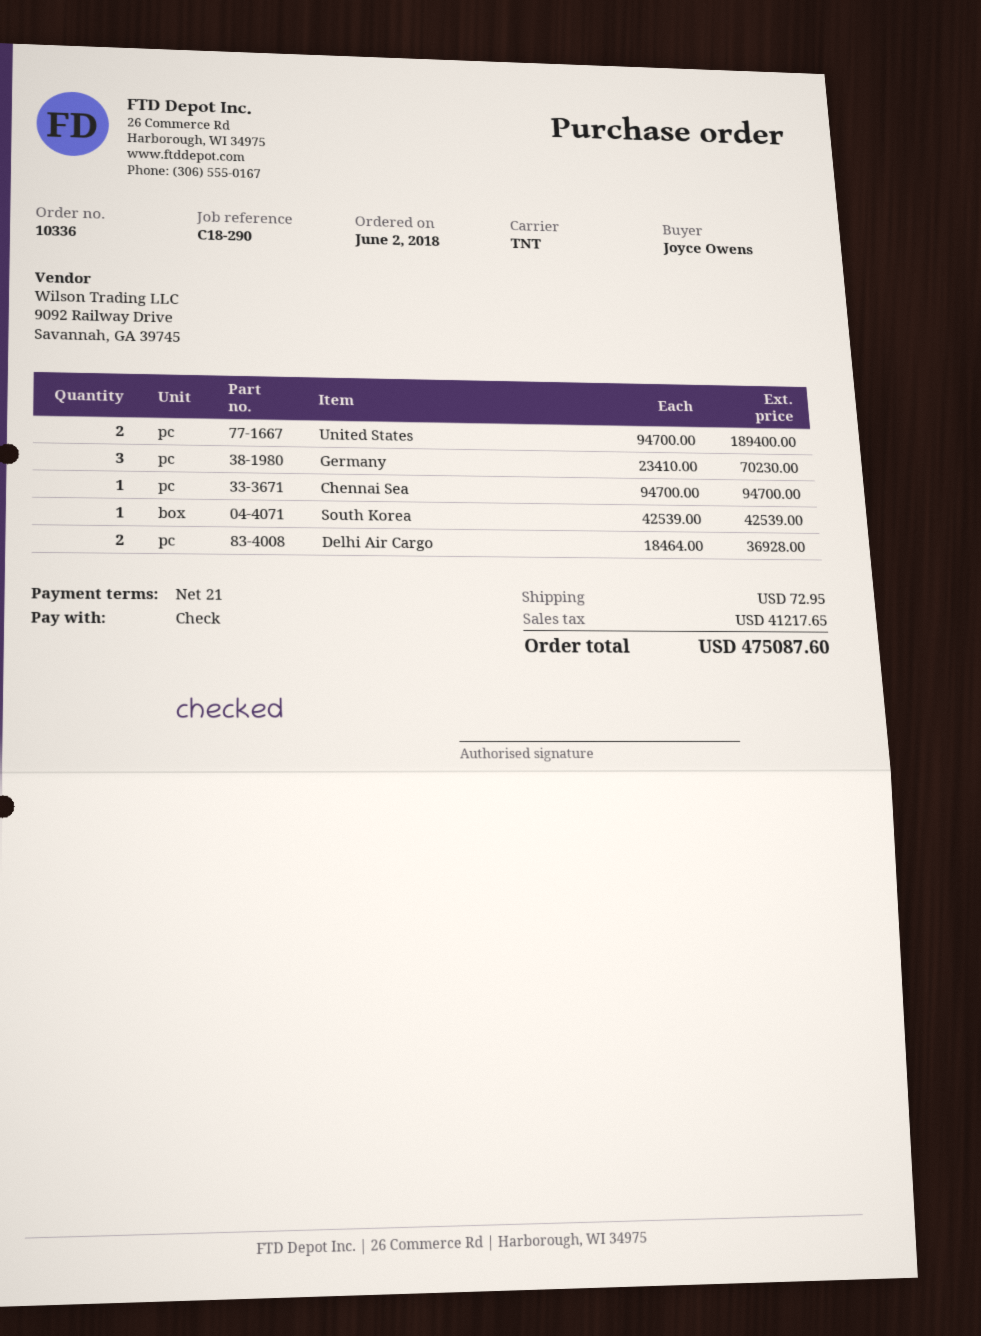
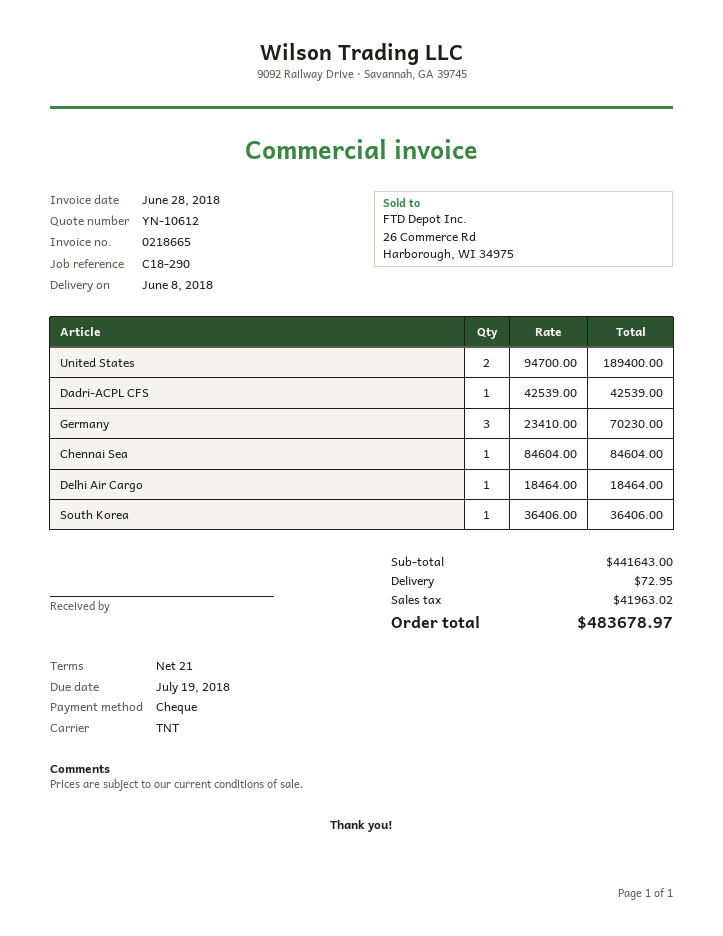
Chennai Sea: 1 x 94700.00 = 94700.00 -> 1 x 84604.00 = 84604.00
South Korea: 1 x 42539.00 = 42539.00 -> 1 x 36406.00 = 36406.00
Delhi Air Cargo: 2 x 18464.00 = 36928.00 -> 1 x 18464.00 = 18464.00
Dadri-ACPL CFS: none -> 1 x 42539.00 = 42539.00
tax: 41217.65 -> 41963.02
total: 475087.60 -> 483678.97

